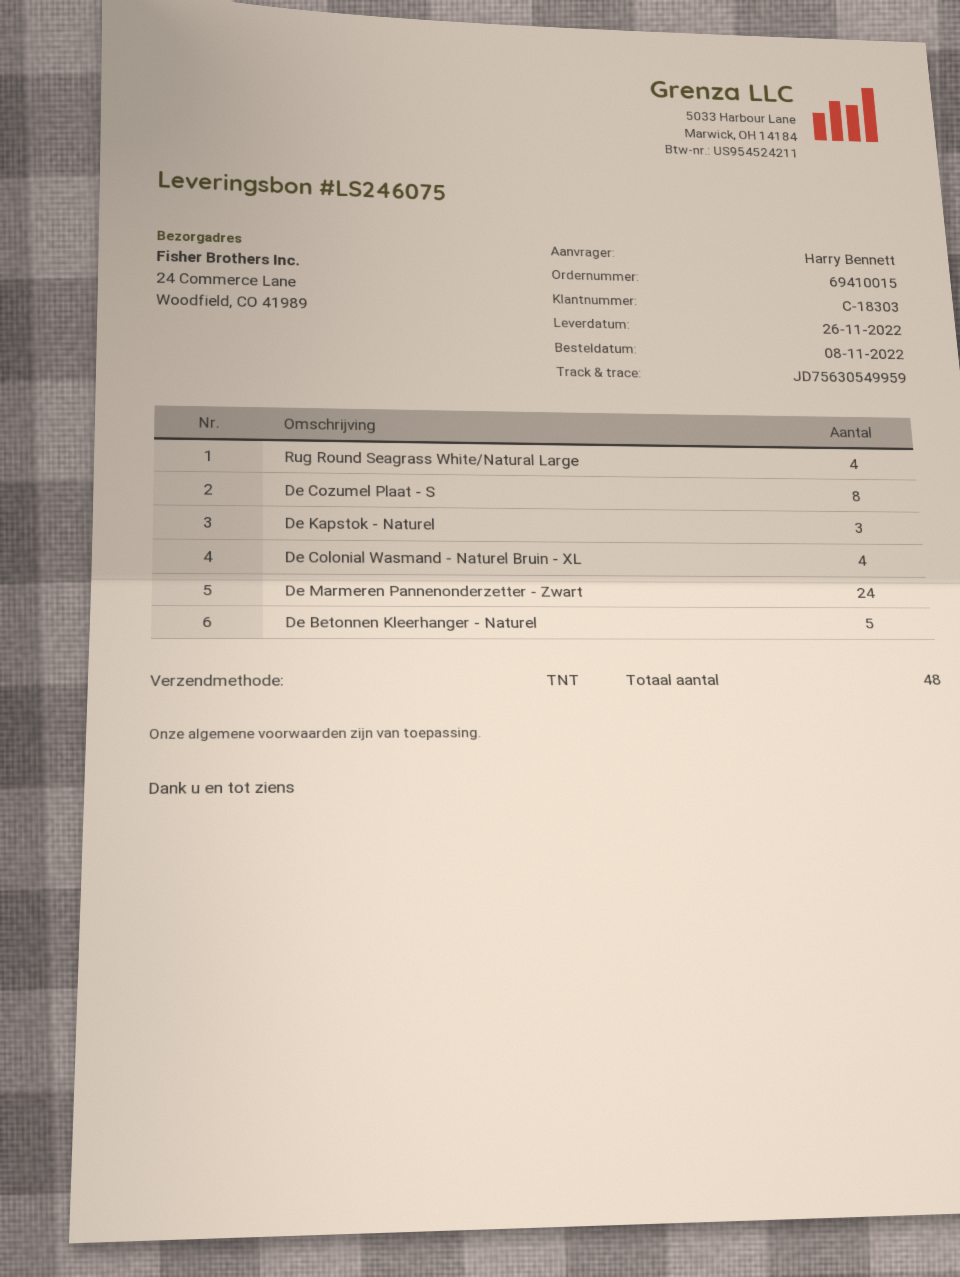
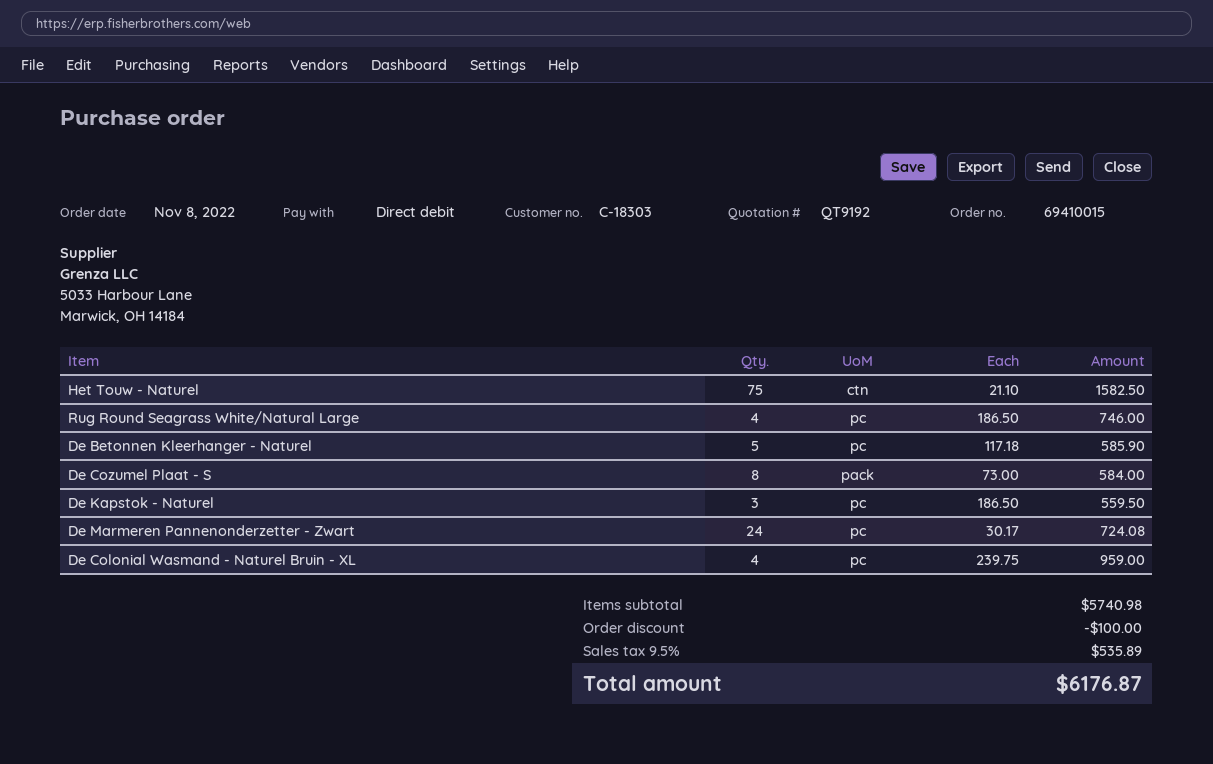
Het Touw - Naturel: none -> 75

